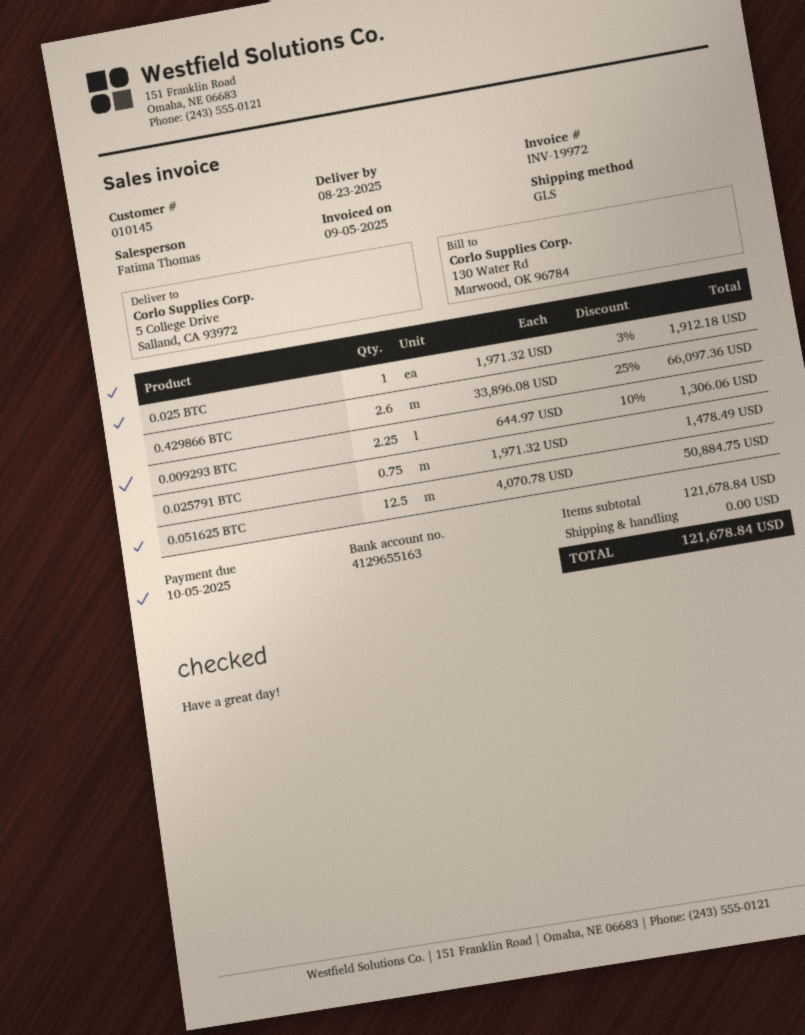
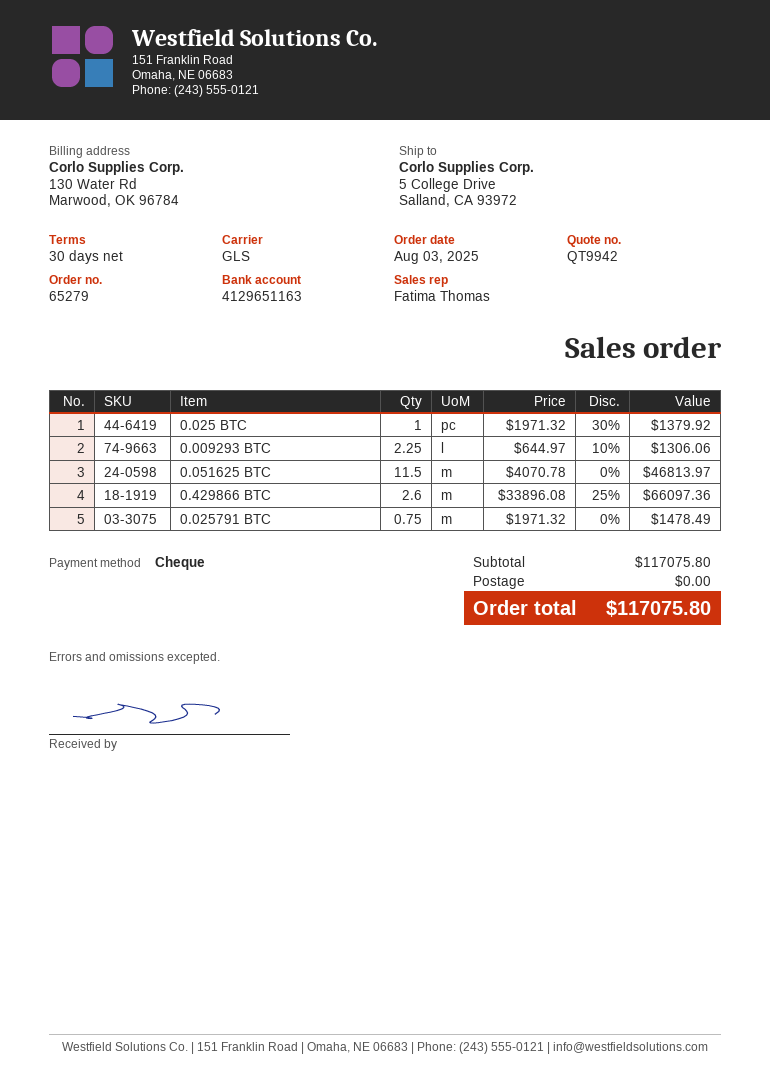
bank account: 4129655163 -> 4129651163
0.025 BTC: 1 x 1971.32 - 3% = 1912.18 -> 1 x 1971.32 - 30% = 1379.92
0.051625 BTC: 12.5 x 4070.78 = 50884.75 -> 11.5 x 4070.78 = 46813.97
subtotal: 121678.84 -> 117075.80
total: 121678.84 -> 117075.80

